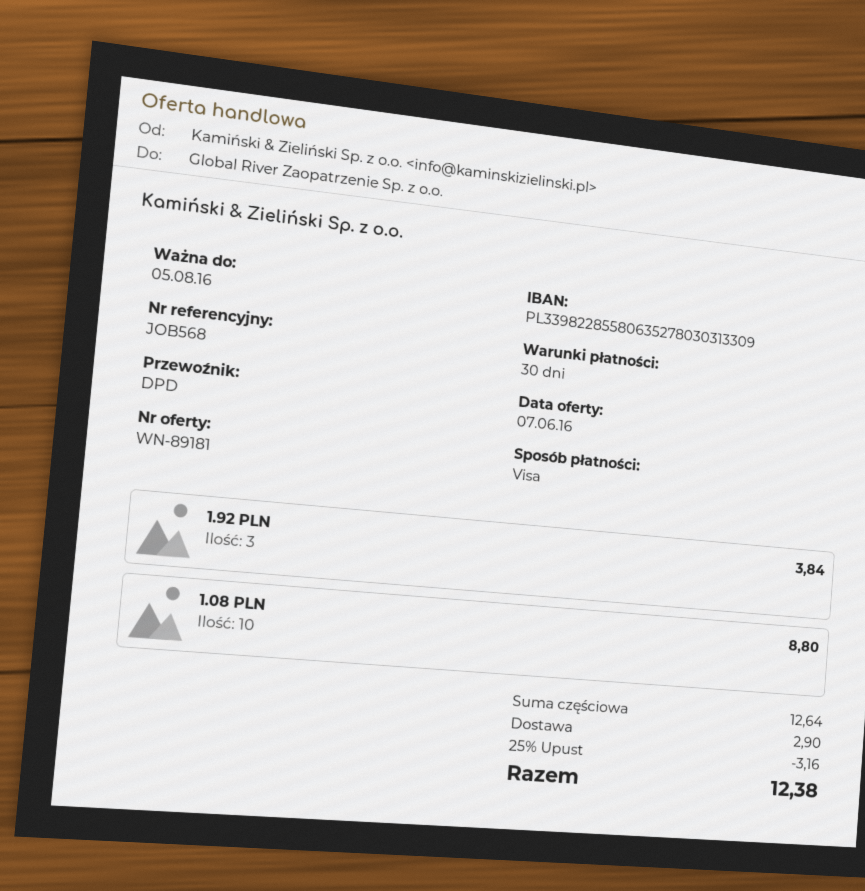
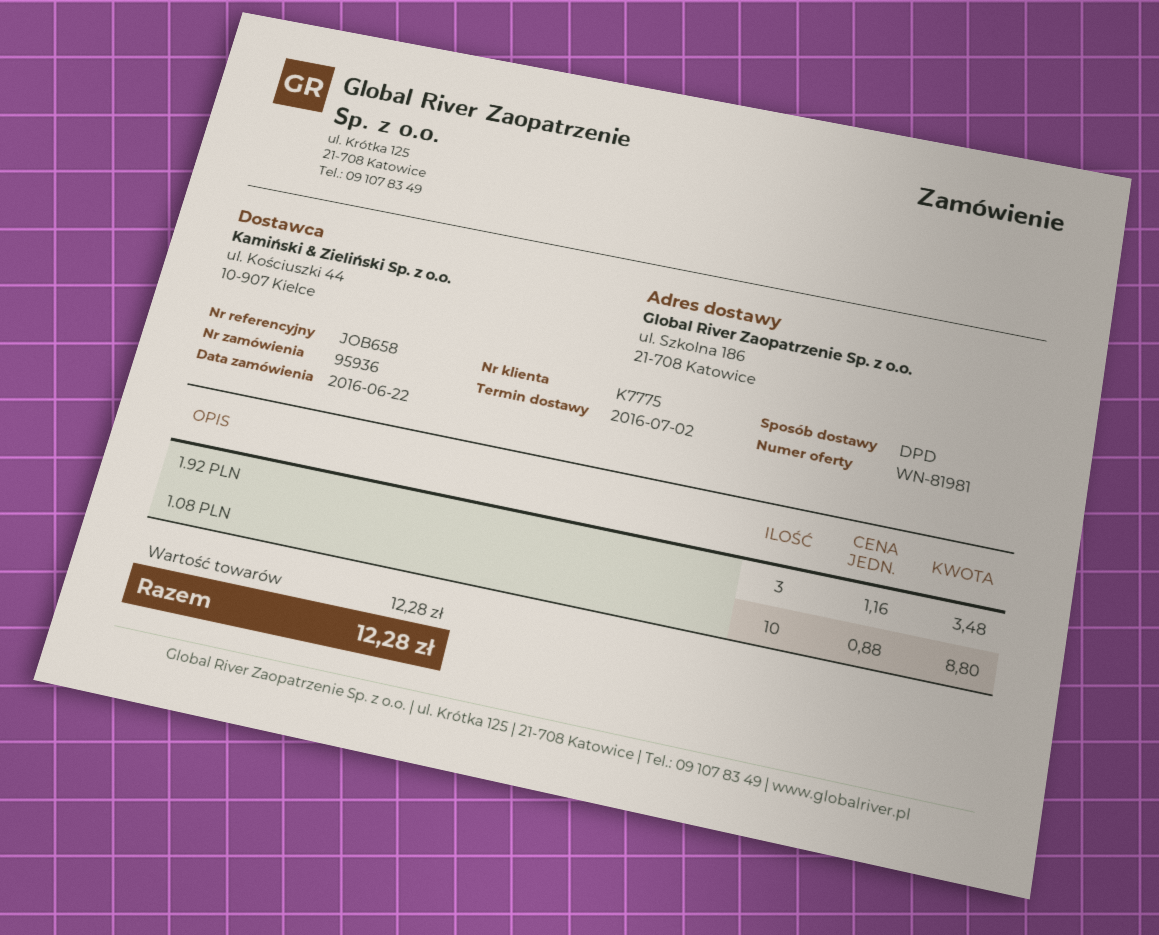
quote number: WN-89181 -> WN-81981
reference: JOB568 -> JOB658
1.92 PLN: 3 for 3.84 -> 3 for 3.48
subtotal: 12.64 -> 12.28
discount: 25% = 3.16 -> none
shipping: 2.90 -> none
total: 12.38 -> 12.28

